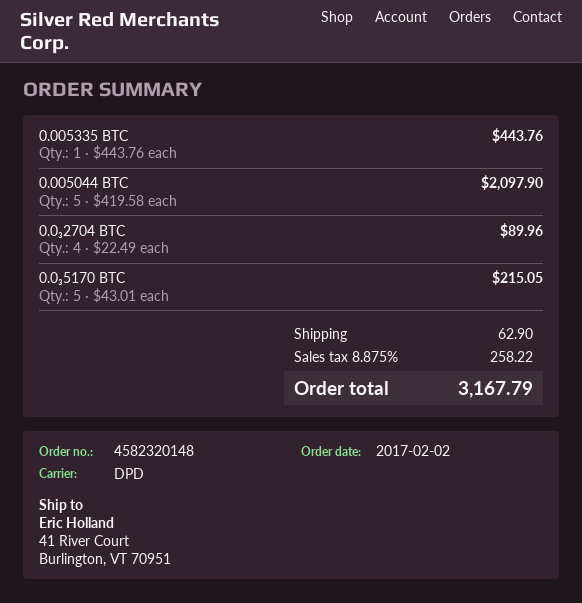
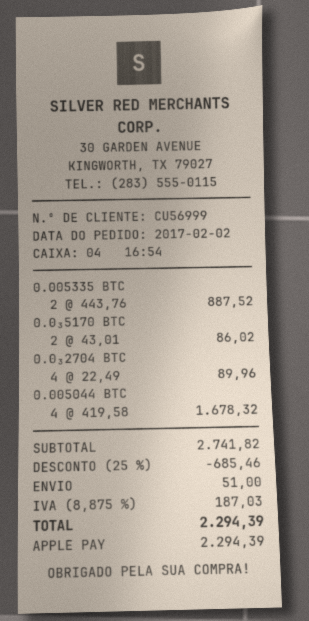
0.005335 BTC: 1 x 443.76 = 443.76 -> 2 x 443.76 = 887.52
0.005044 BTC: 5 x 419.58 = 2097.90 -> 4 x 419.58 = 1678.32
0.0₃5170 BTC: 5 x 43.01 = 215.05 -> 2 x 43.01 = 86.02
discount: none -> 25% = 685.46
shipping: 62.90 -> 51.00
tax: 8.875% = 258.22 -> 8.875% = 187.03
total: 3167.79 -> 2294.39

